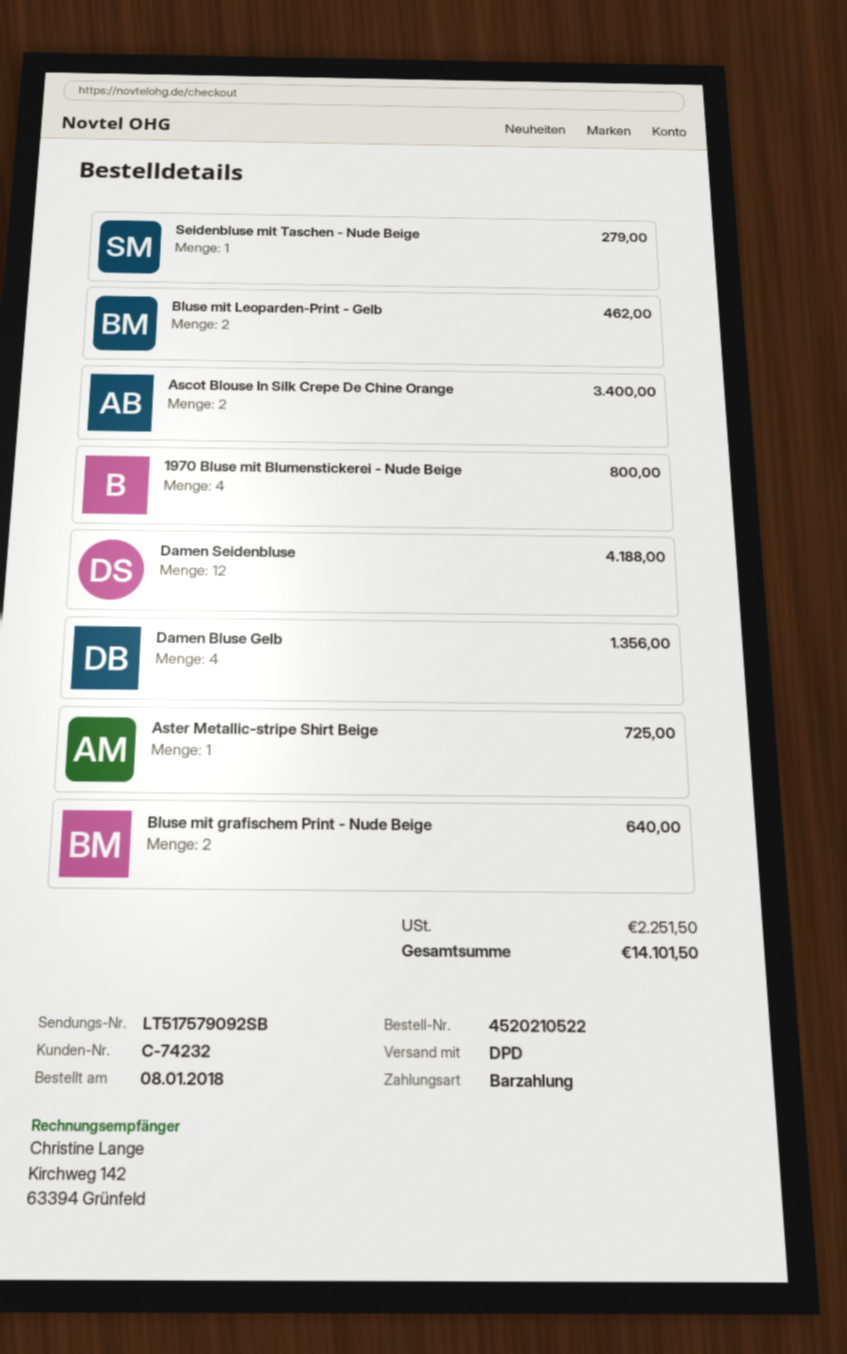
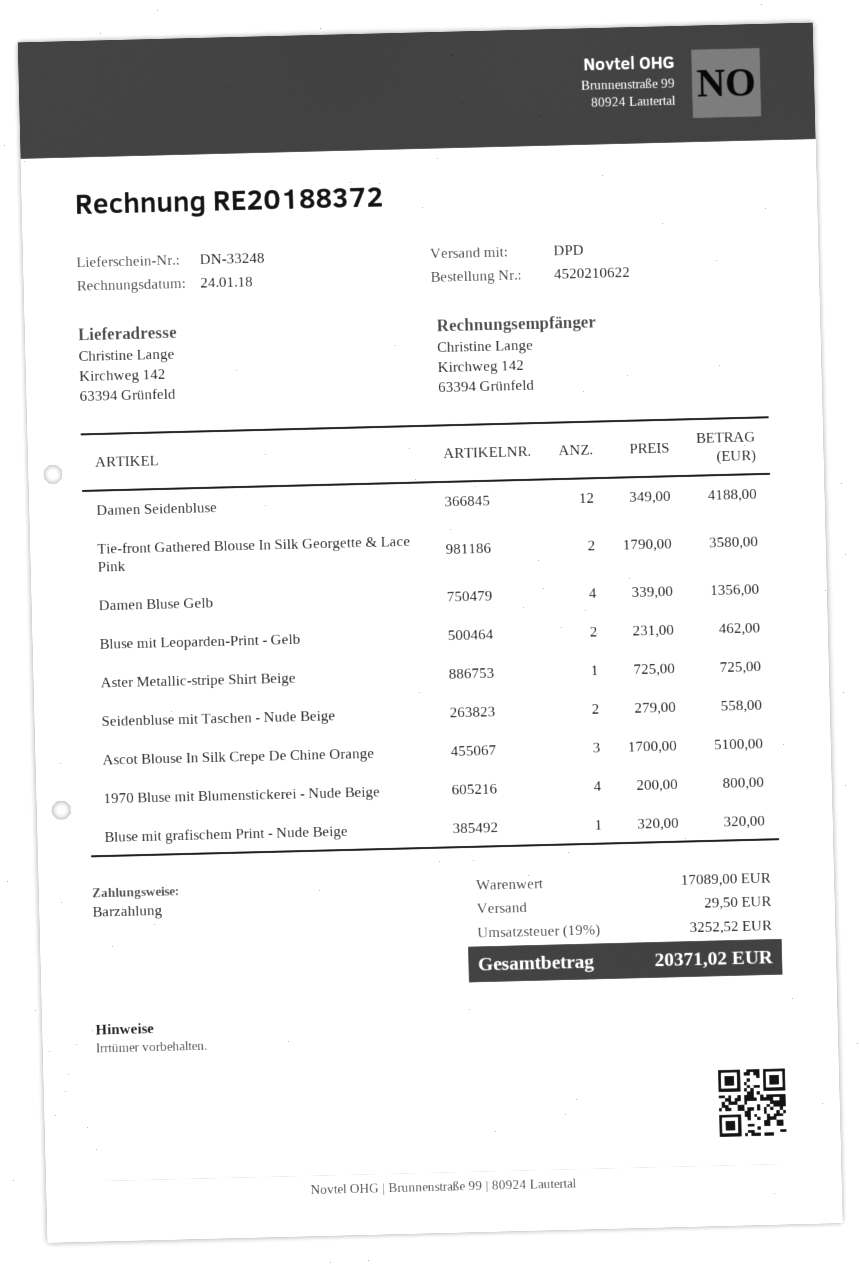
order number: 4520210522 -> 4520210622
Seidenbluse mit Taschen - Nude Beige: 1 for 279.00 -> 2 for 558.00
Ascot Blouse In Silk Crepe De Chine Orange: 2 for 3400.00 -> 3 for 5100.00
Bluse mit grafischem Print - Nude Beige: 2 for 640.00 -> 1 for 320.00
Tie-front Gathered Blouse In Silk Georgette & Lace Pink: none -> 2 for 3580.00
shipping: none -> 29.50
tax: 2251.50 -> 3252.52
total: 14101.50 -> 20371.02

